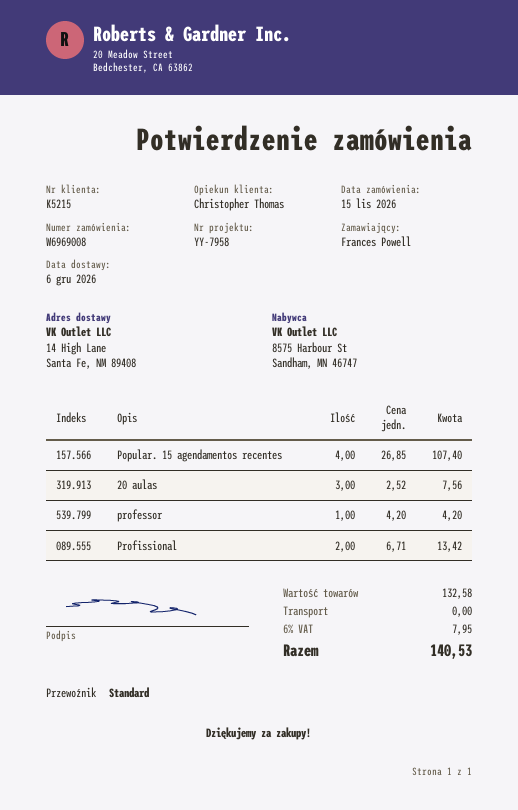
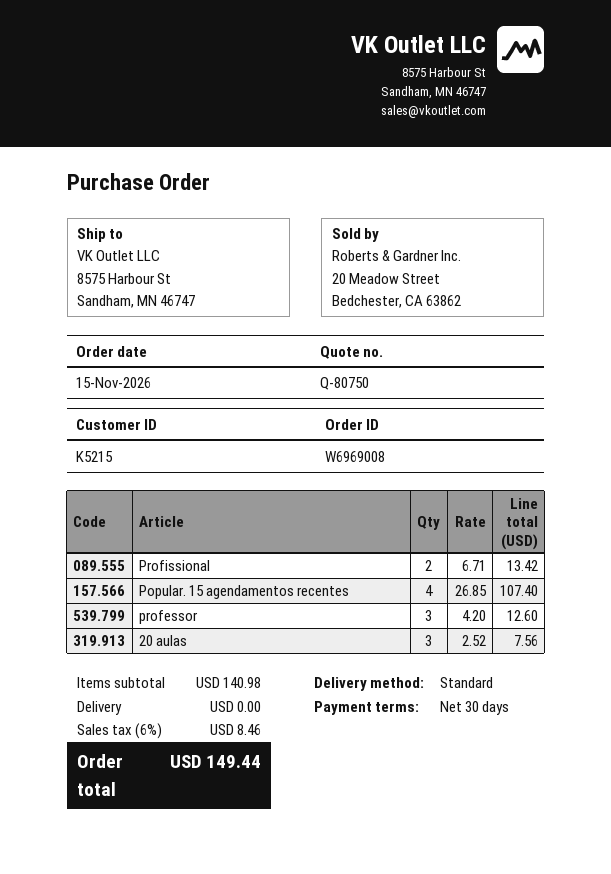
ship to: 14 High Lane, Santa Fe, NM 89408 -> 8575 Harbour St, Sandham, MN 46747
professor: 1 x 4.20 = 4.20 -> 3 x 4.20 = 12.60
subtotal: 132.58 -> 140.98
tax: 6% = 7.95 -> 6% = 8.46
total: 140.53 -> 149.44

